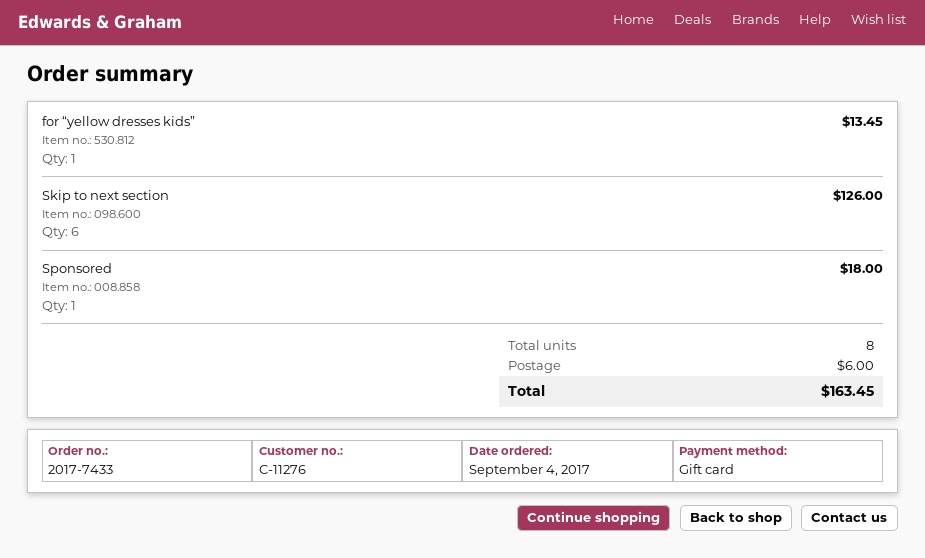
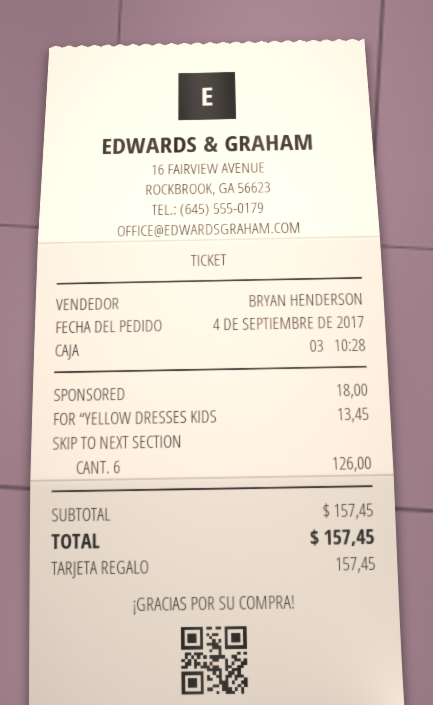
shipping: 6.00 -> none
total: 163.45 -> 157.45

